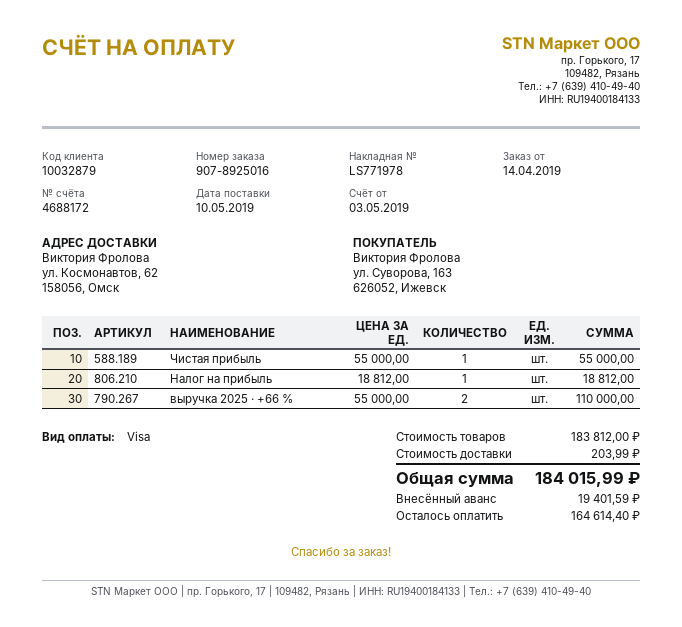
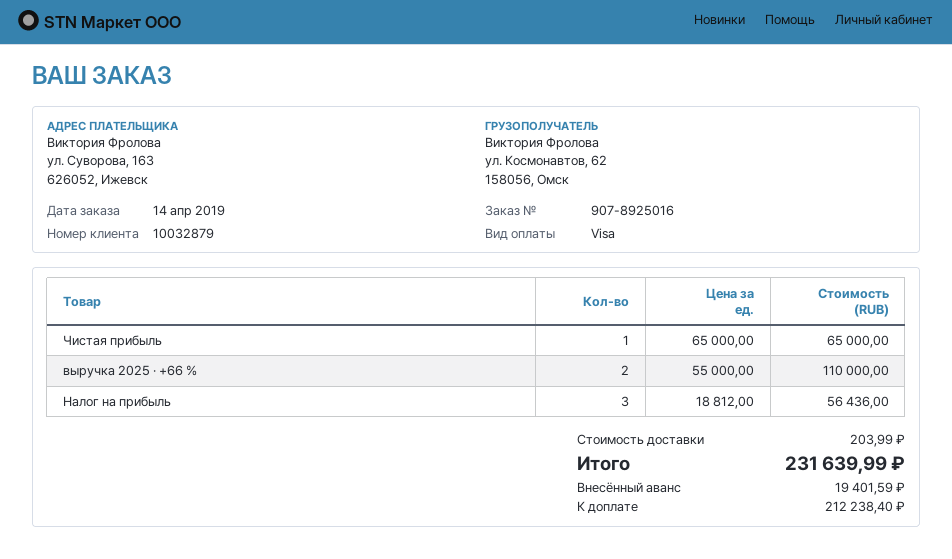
Чистая прибыль: 1 x 55000.00 = 55000.00 -> 1 x 65000.00 = 65000.00
Налог на прибыль: 1 x 18812.00 = 18812.00 -> 3 x 18812.00 = 56436.00
total: 184015.99 -> 231639.99
balance: 164614.40 -> 212238.40

